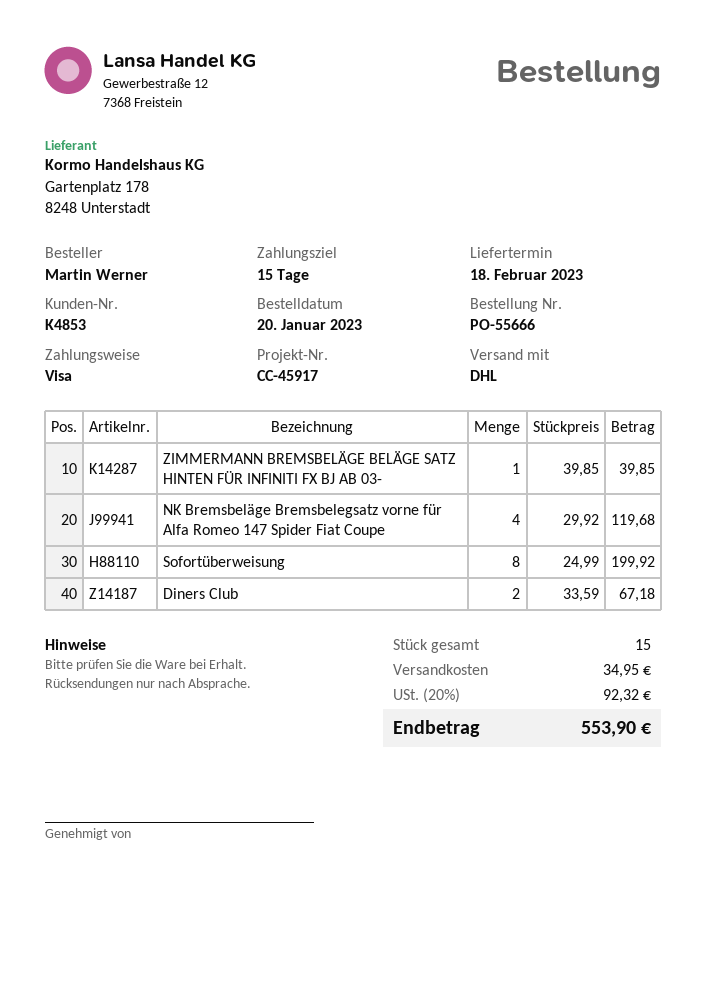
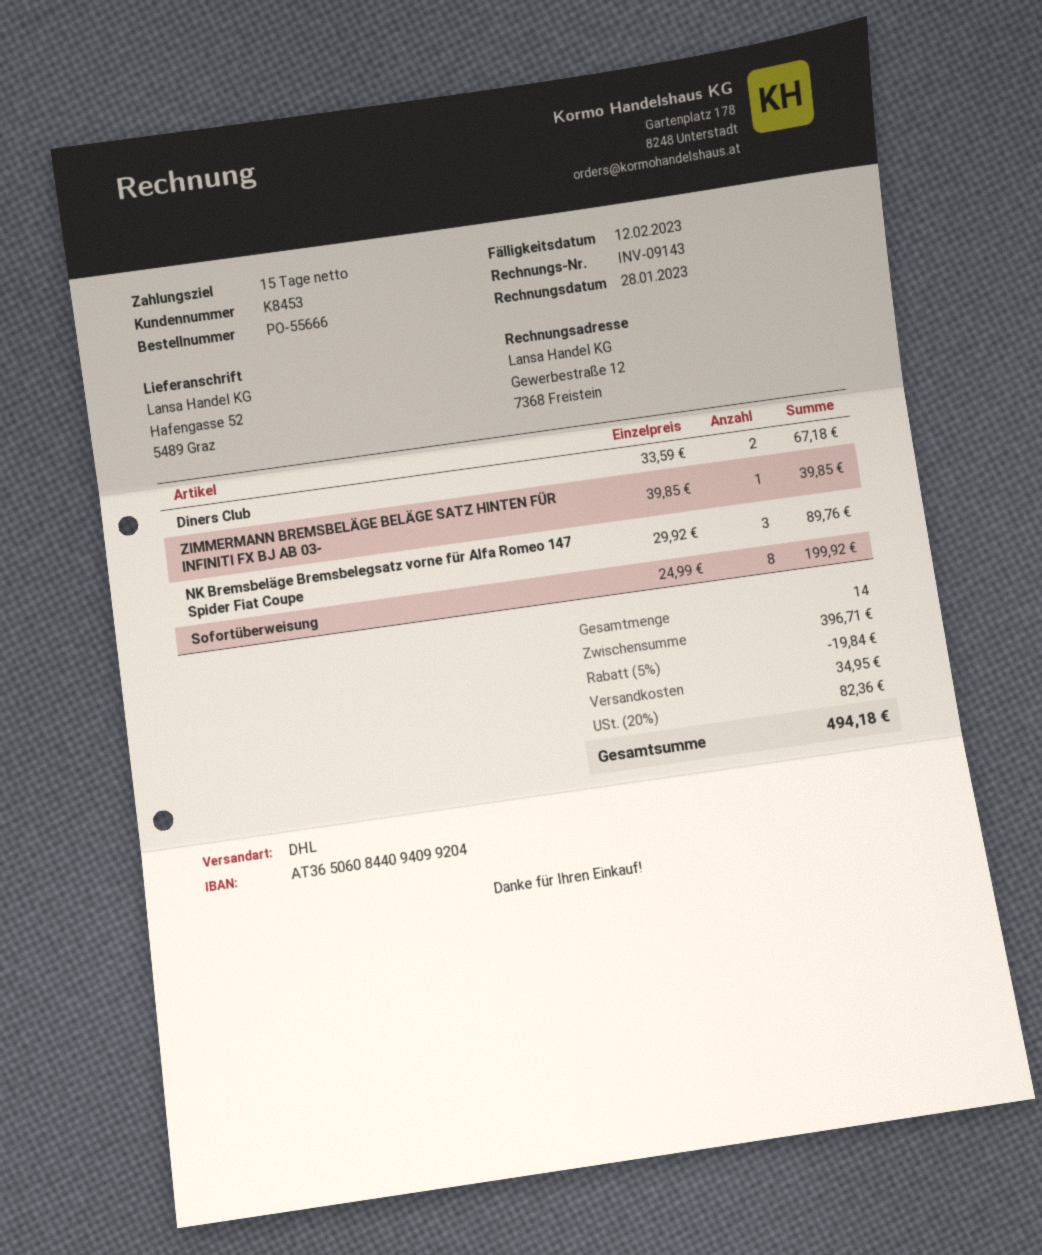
customer number: K4853 -> K8453
NK Bremsbeläge Bremsbelegsatz vorne für Alfa Romeo 147 Spider Fiat Coupe: 4 x 29.92 = 119.68 -> 3 x 29.92 = 89.76
total quantity: 15 -> 14
discount: none -> 5% = 19.84
tax: 20% = 92.32 -> 20% = 82.36
total: 553.90 -> 494.18

